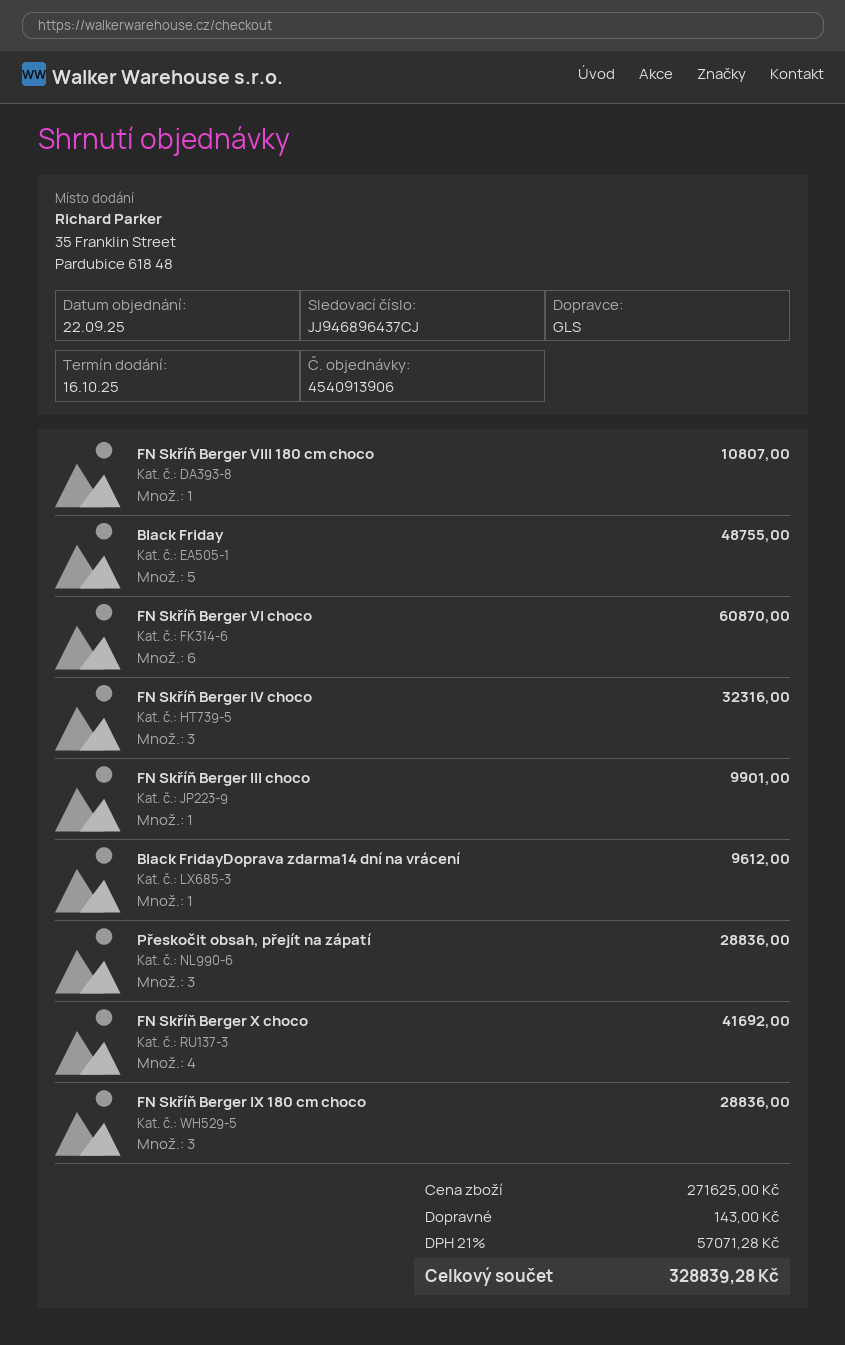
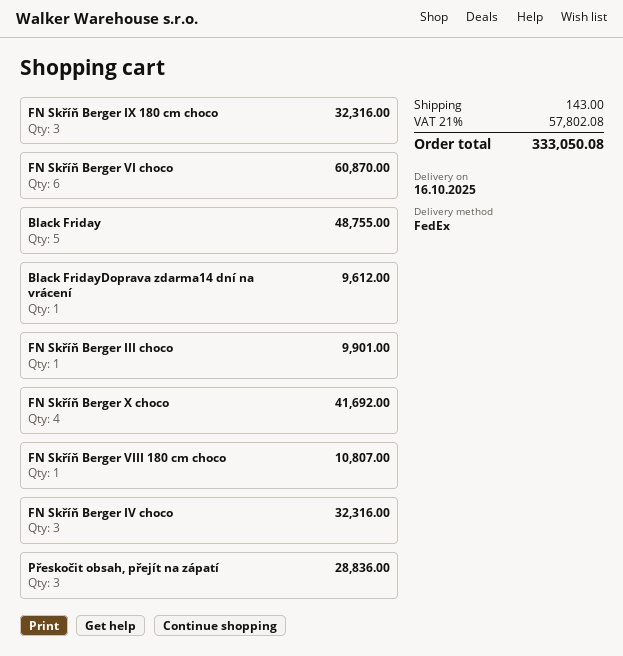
shipping method: GLS -> FedEx
FN Skříň Berger IX 180 cm choco: 3 for 28836.00 -> 3 for 32316.00
tax: 21% = 57071.28 -> 21% = 57802.08
total: 328839.28 -> 333050.08

